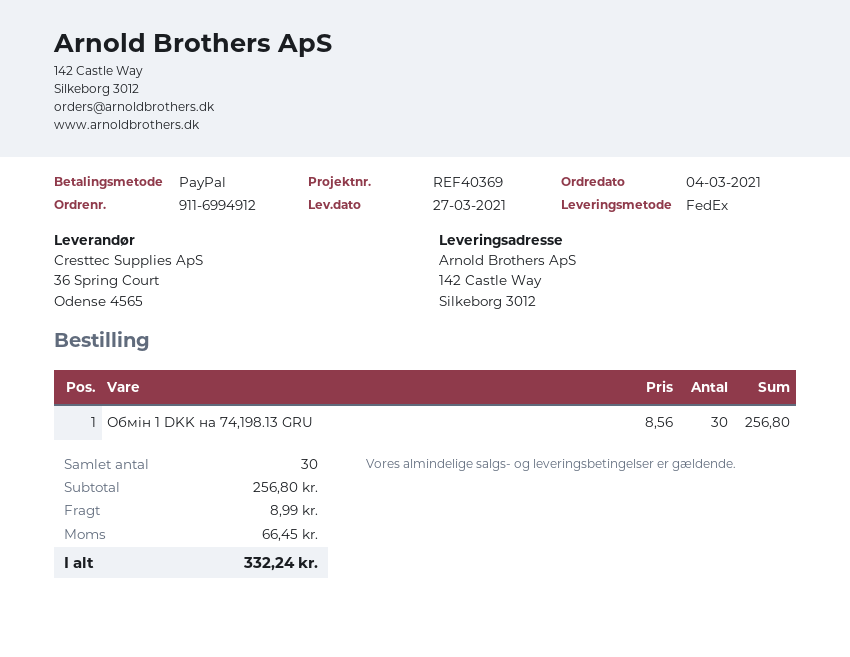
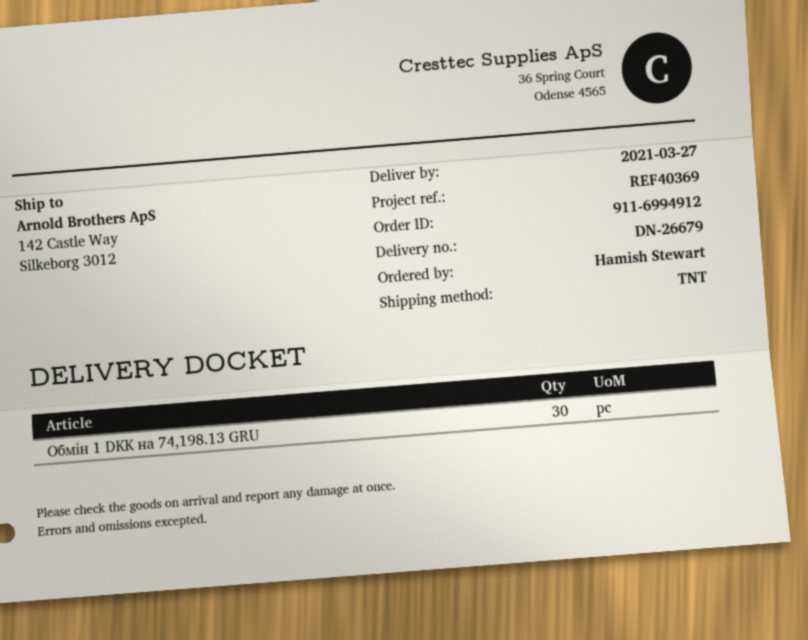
shipping method: FedEx -> TNT

